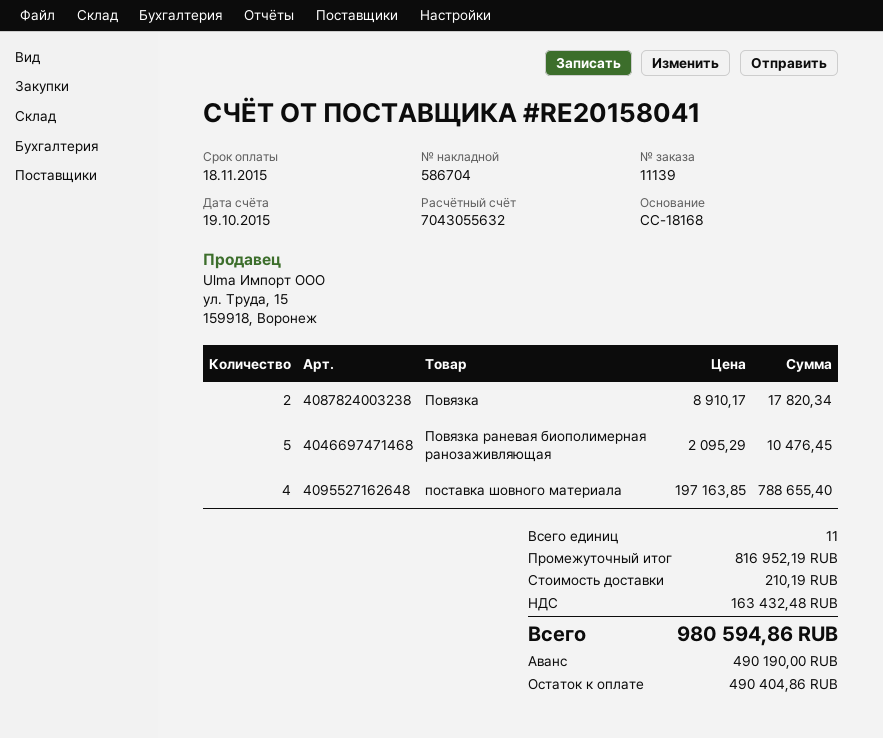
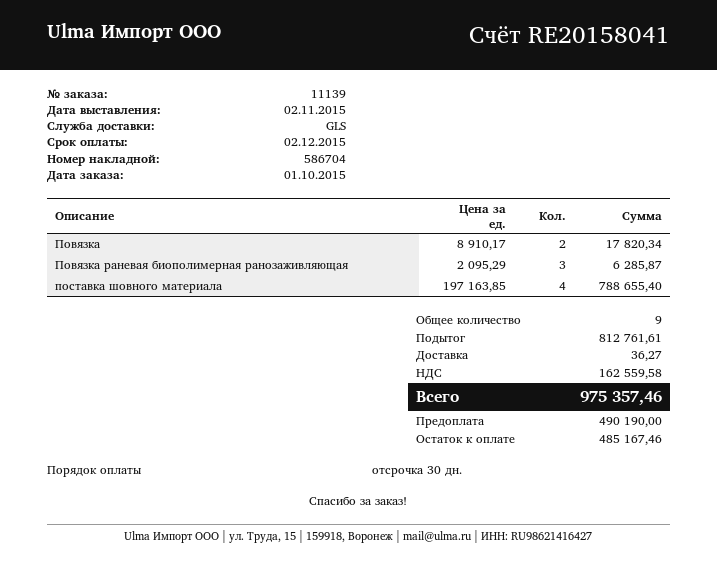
invoice date: 2015-10-19 -> 2015-11-02
due date: 2015-11-18 -> 2015-12-02
Повязка раневая биополимерная ранозаживляющая: 5 x 2095.29 = 10476.45 -> 3 x 2095.29 = 6285.87
total quantity: 11 -> 9
subtotal: 816952.19 -> 812761.61
shipping: 210.19 -> 36.27
tax: 163432.48 -> 162559.58
total: 980594.86 -> 975357.46
balance: 490404.86 -> 485167.46

